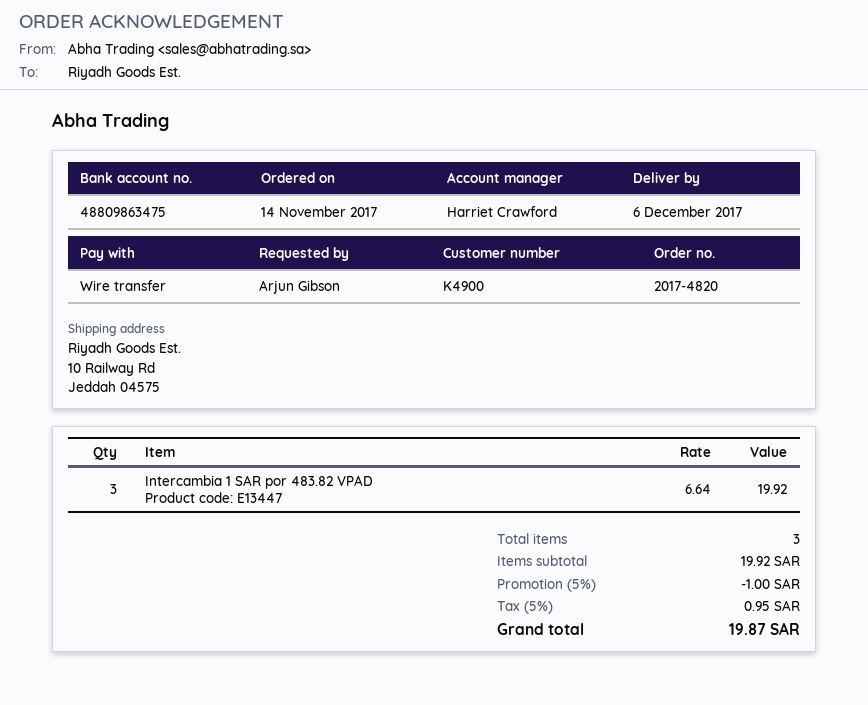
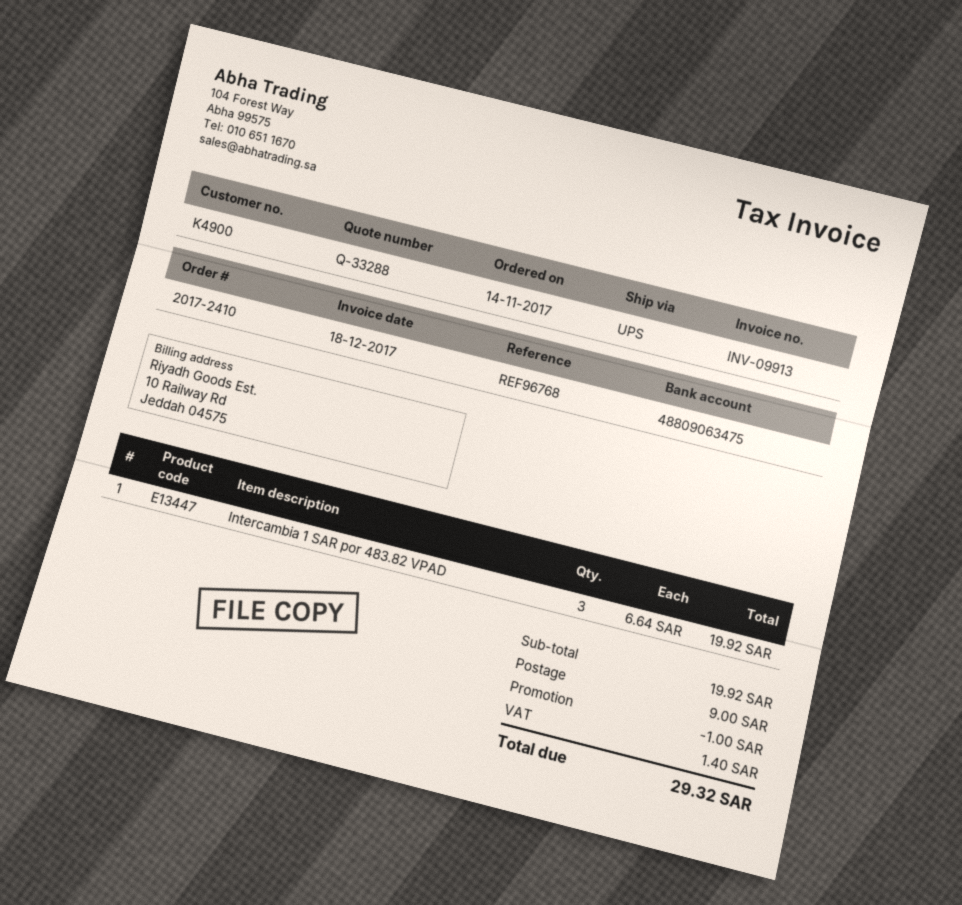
order number: 2017-4820 -> 2017-2410
bank account: 48809863475 -> 48809063475
shipping: none -> 9.00
tax: 0.95 -> 1.40
total: 19.87 -> 29.32

